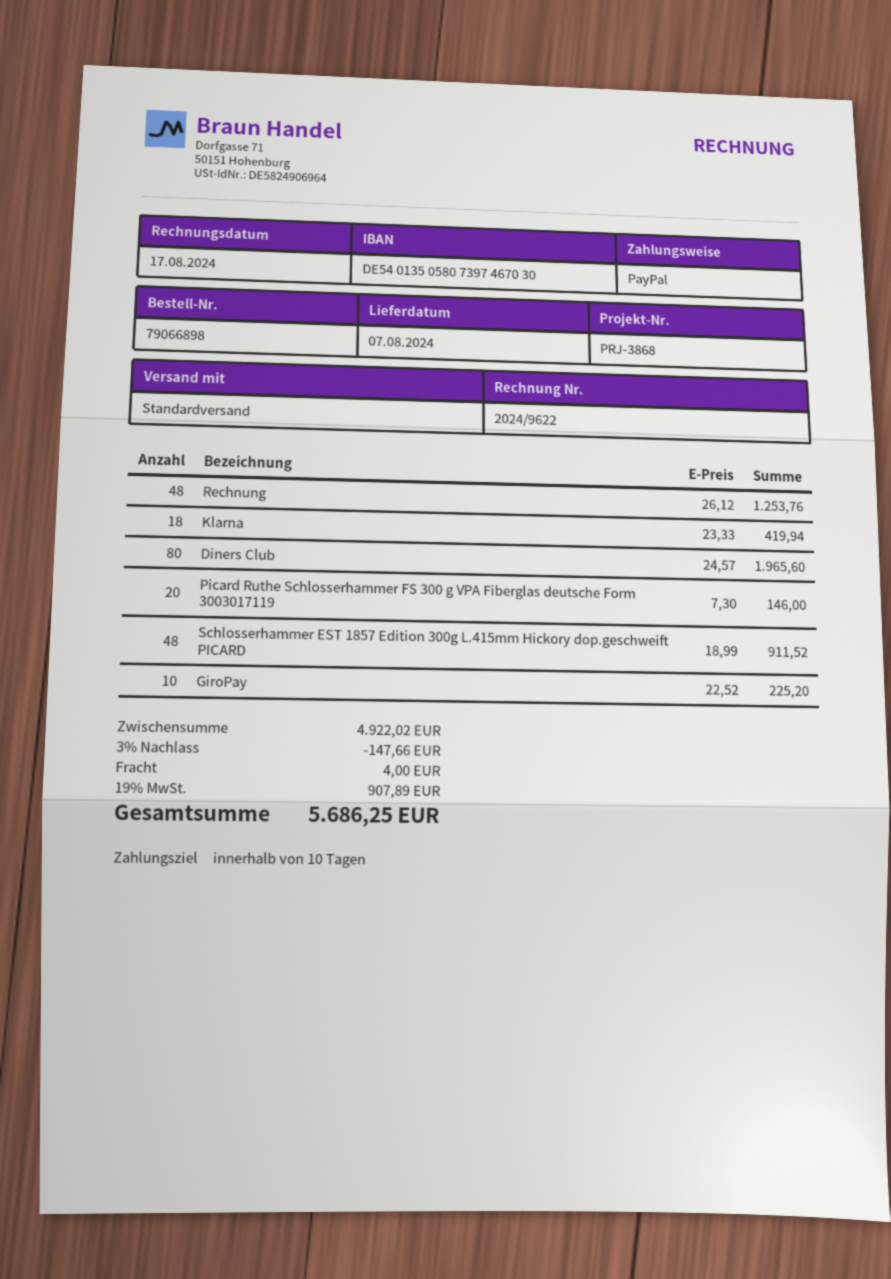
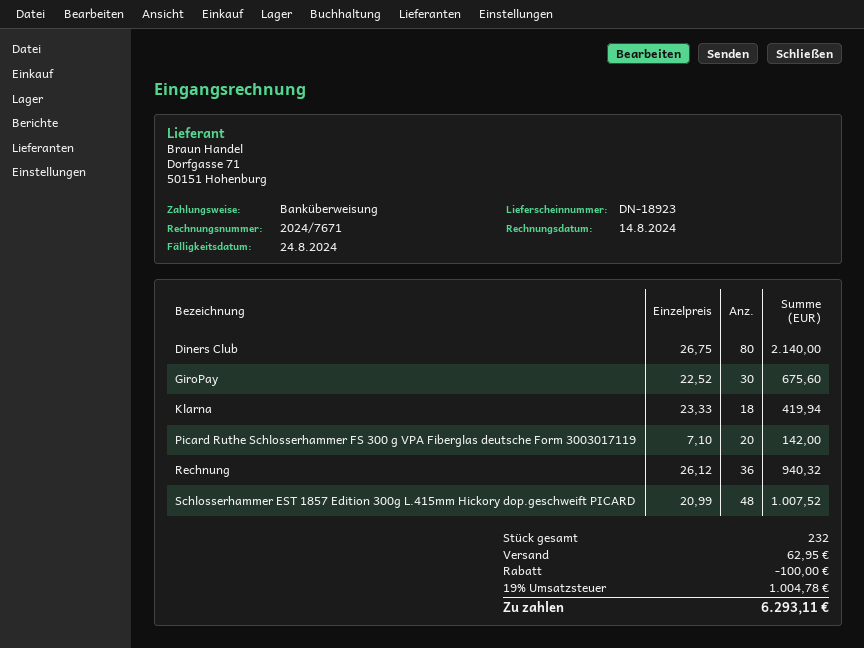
invoice number: 2024/9622 -> 2024/7671
invoice date: 2024-08-17 -> 2024-08-14
payment method: PayPal -> bank transfer
Rechnung: 48 x 26.12 = 1253.76 -> 36 x 26.12 = 940.32
Diners Club: 80 x 24.57 = 1965.60 -> 80 x 26.75 = 2140.00
Picard Ruthe Schlosserhammer FS 300 g VPA Fiberglas deutsche Form 3003017119: 20 x 7.30 = 146.00 -> 20 x 7.10 = 142.00
Schlosserhammer EST 1857 Edition 300g L.415mm Hickory dop.geschweift PICARD: 48 x 18.99 = 911.52 -> 48 x 20.99 = 1007.52
GiroPay: 10 x 22.52 = 225.20 -> 30 x 22.52 = 675.60
discount: 147.66 -> 100.00
shipping: 4.00 -> 62.95
tax: 19% = 907.89 -> 19% = 1004.78
total: 5686.25 -> 6293.11

